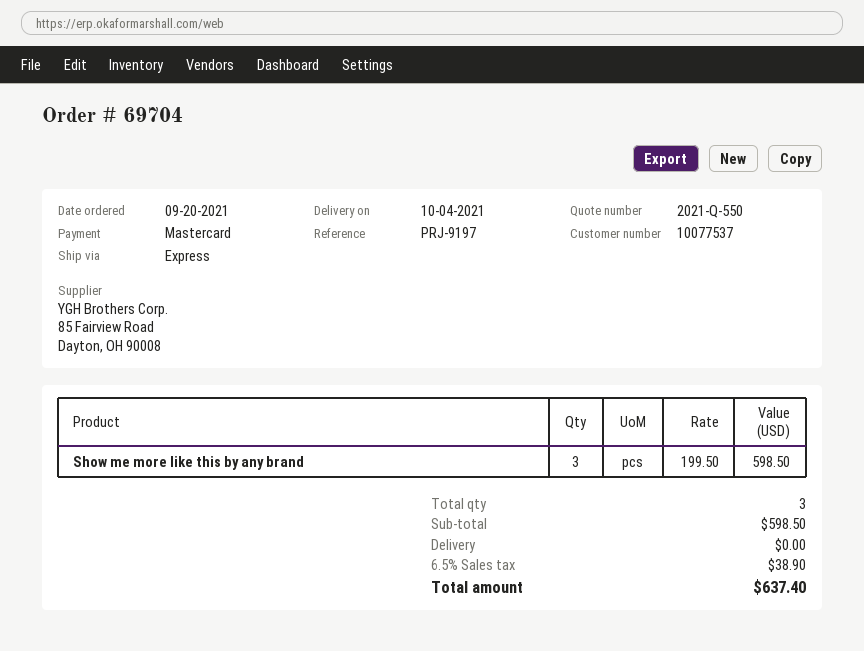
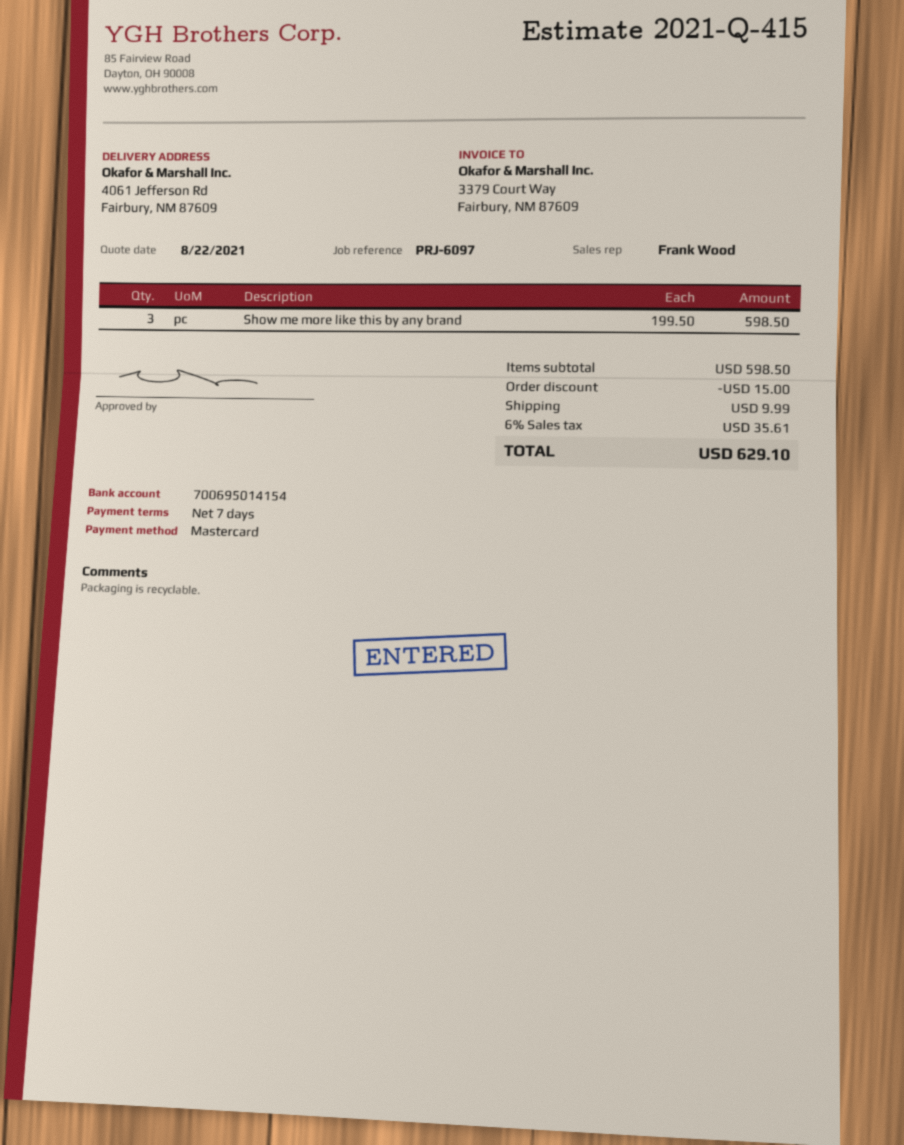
quote number: 2021-Q-550 -> 2021-Q-415
reference: PRJ-9197 -> PRJ-6097
discount: none -> 15.00
shipping: 0.00 -> 9.99
tax: 6.5% = 38.90 -> 6% = 35.61
total: 637.40 -> 629.10

